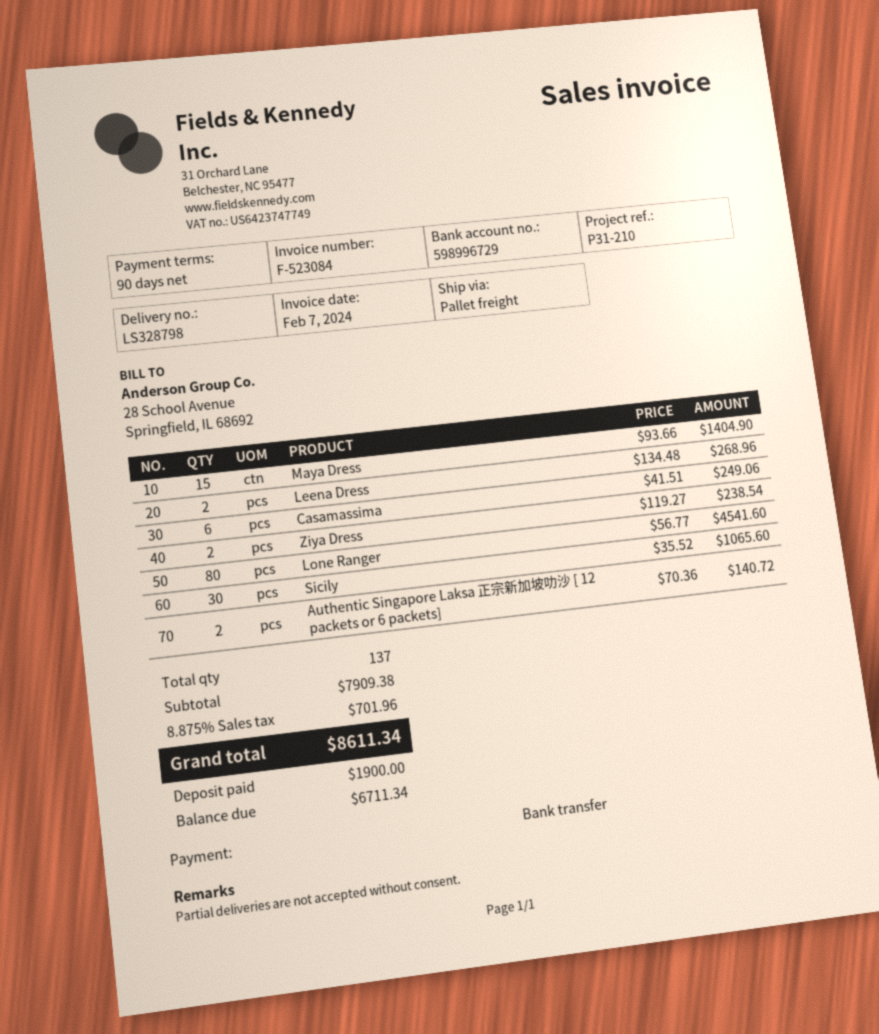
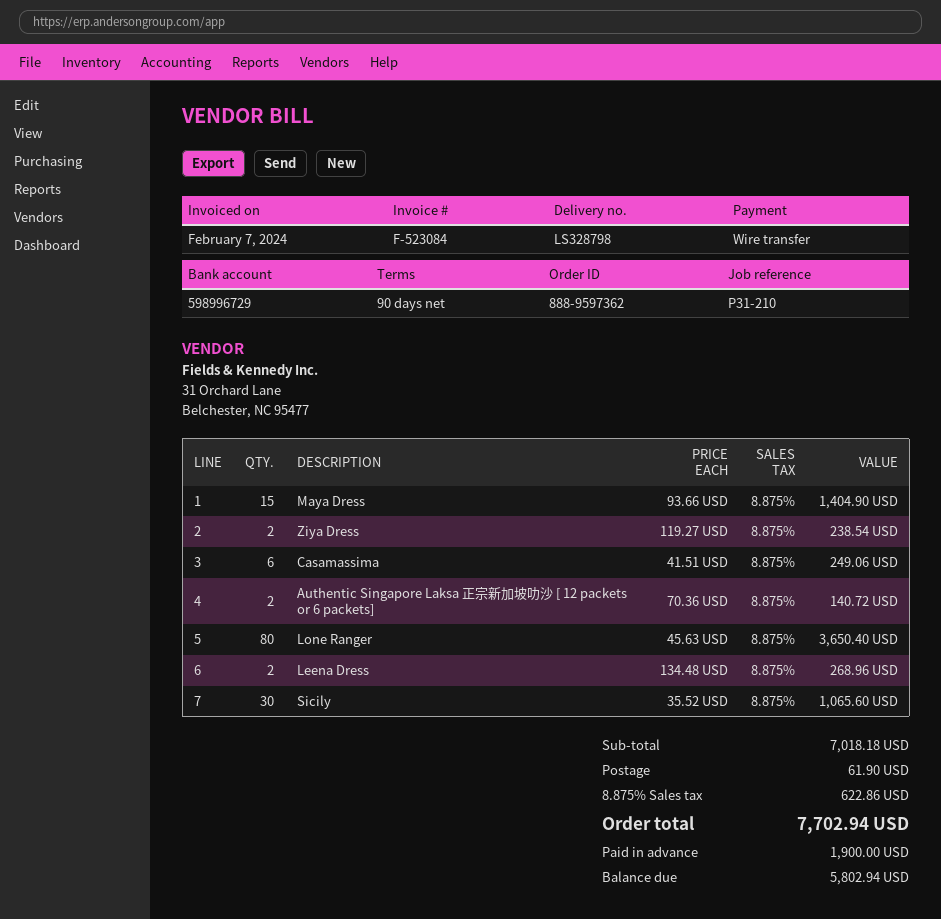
Lone Ranger: 80 x 56.77 = 4541.60 -> 80 x 45.63 = 3650.40
subtotal: 7909.38 -> 7018.18
shipping: none -> 61.90
tax: 8.875% = 701.96 -> 8.875% = 622.86
total: 8611.34 -> 7702.94
balance: 6711.34 -> 5802.94

